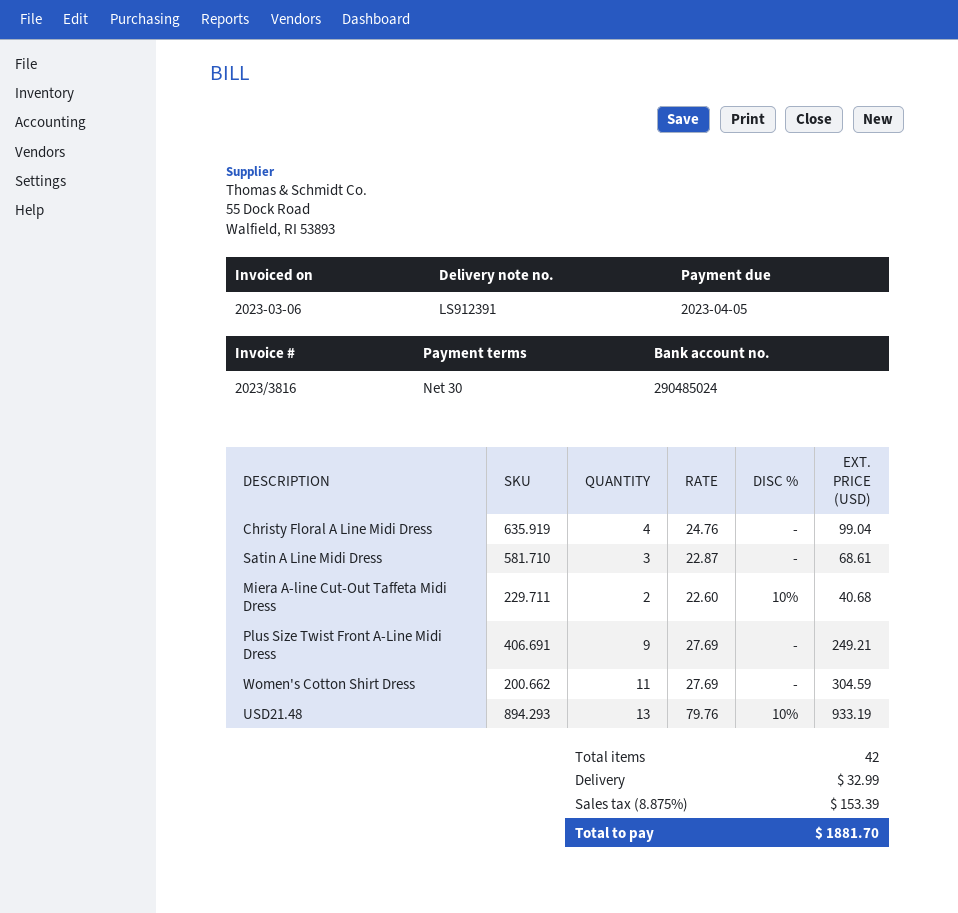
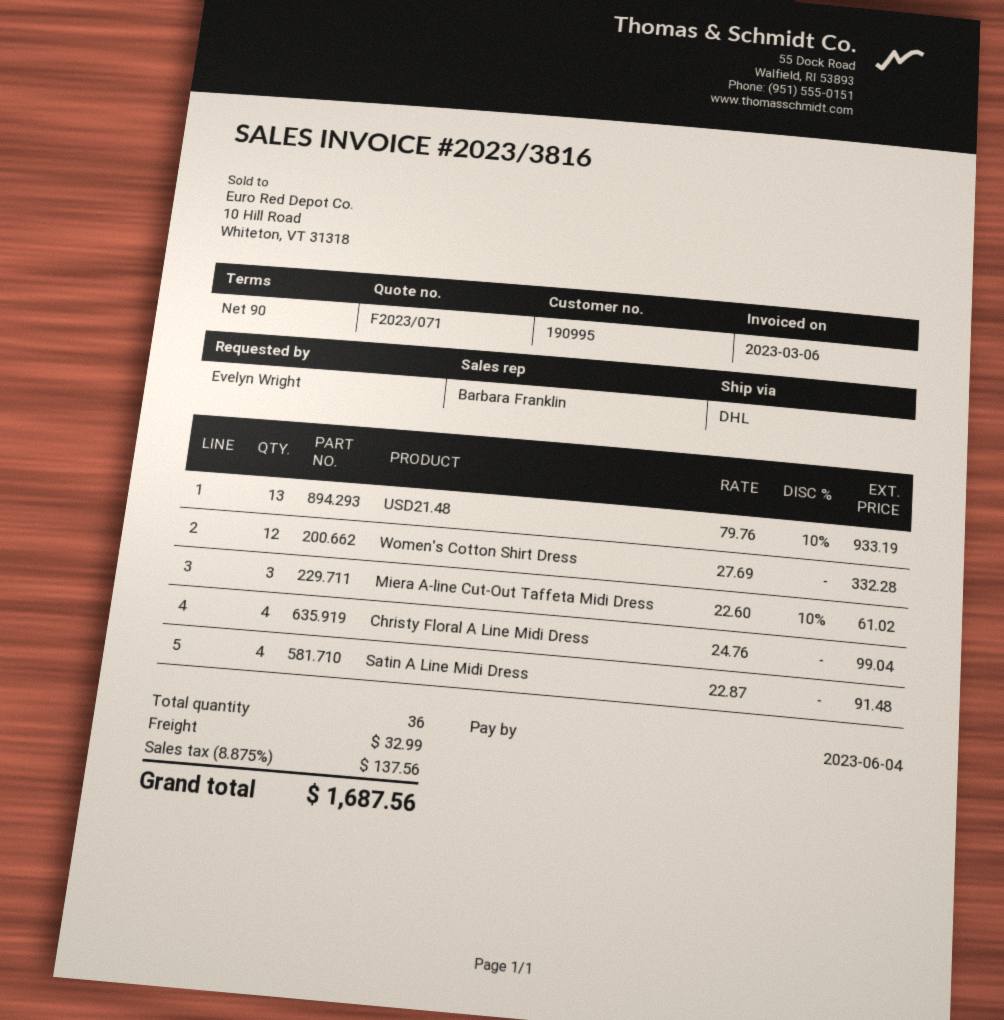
payment terms: 30 days -> 90 days
due date: 2023-04-05 -> 2023-06-04
Satin A Line Midi Dress: 3 x 22.87 = 68.61 -> 4 x 22.87 = 91.48
Miera A-line Cut-Out Taffeta Midi Dress: 2 x 22.60 - 10% = 40.68 -> 3 x 22.60 - 10% = 61.02
Plus Size Twist Front A-Line Midi Dress: 9 x 27.69 = 249.21 -> none
Women's Cotton Shirt Dress: 11 x 27.69 = 304.59 -> 12 x 27.69 = 332.28
total quantity: 42 -> 36
tax: 8.875% = 153.39 -> 8.875% = 137.56
total: 1881.70 -> 1687.56

